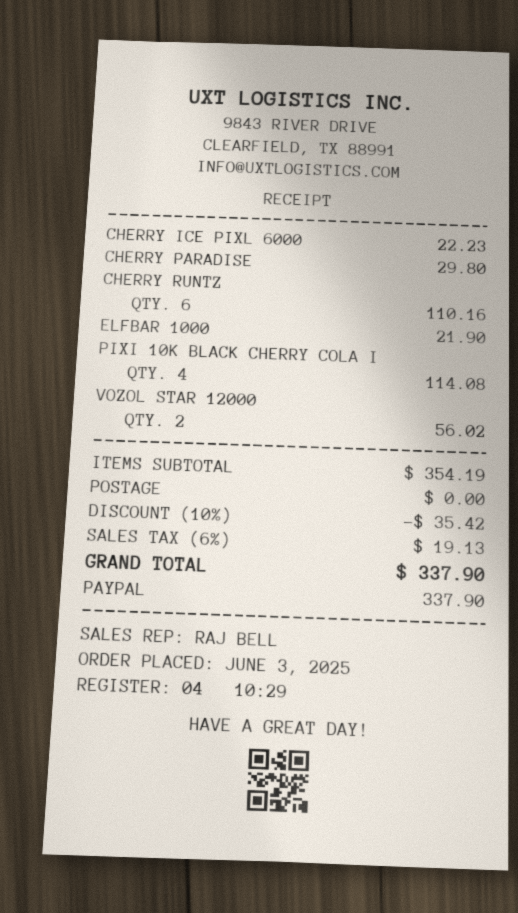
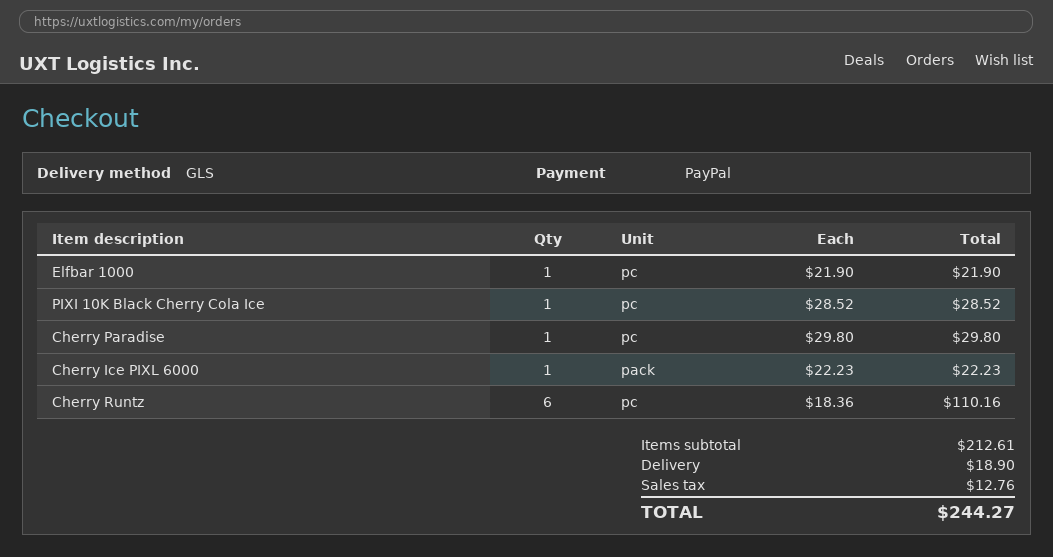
PIXI 10K BLACK CHERRY COLA I: 4 for 114.08 -> 1 for 28.52
VOZOL STAR 12000: 2 for 56.02 -> none
subtotal: 354.19 -> 212.61
discount: 10% = 35.42 -> none
shipping: 0.00 -> 18.90
tax: 19.13 -> 12.76
total: 337.90 -> 244.27

